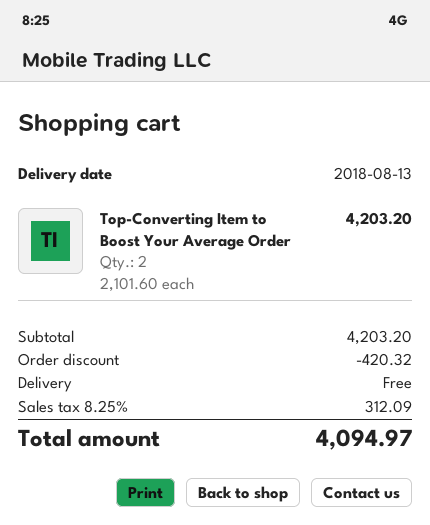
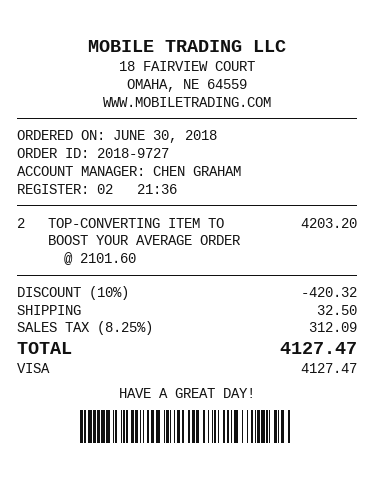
shipping: 0.00 -> 32.50
total: 4094.97 -> 4127.47

